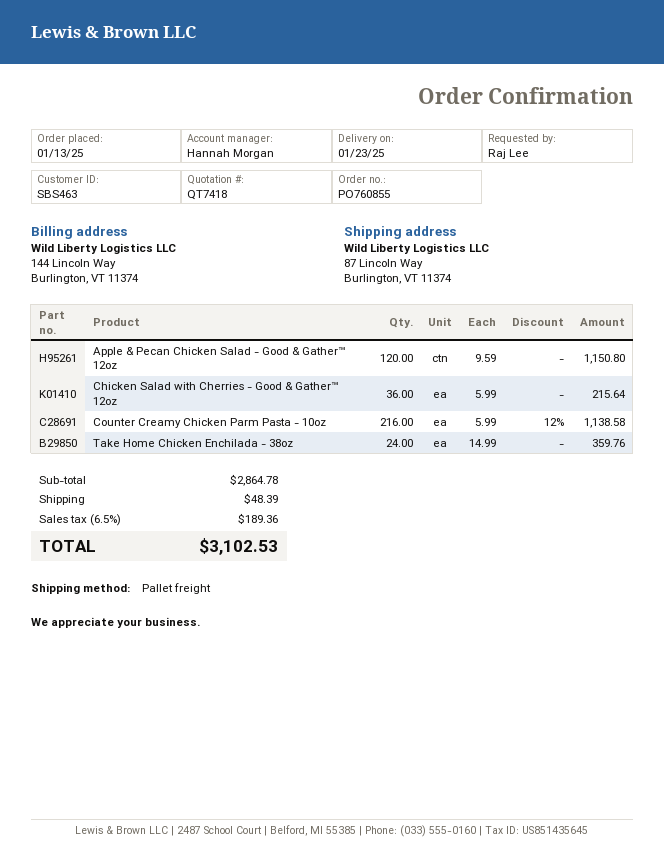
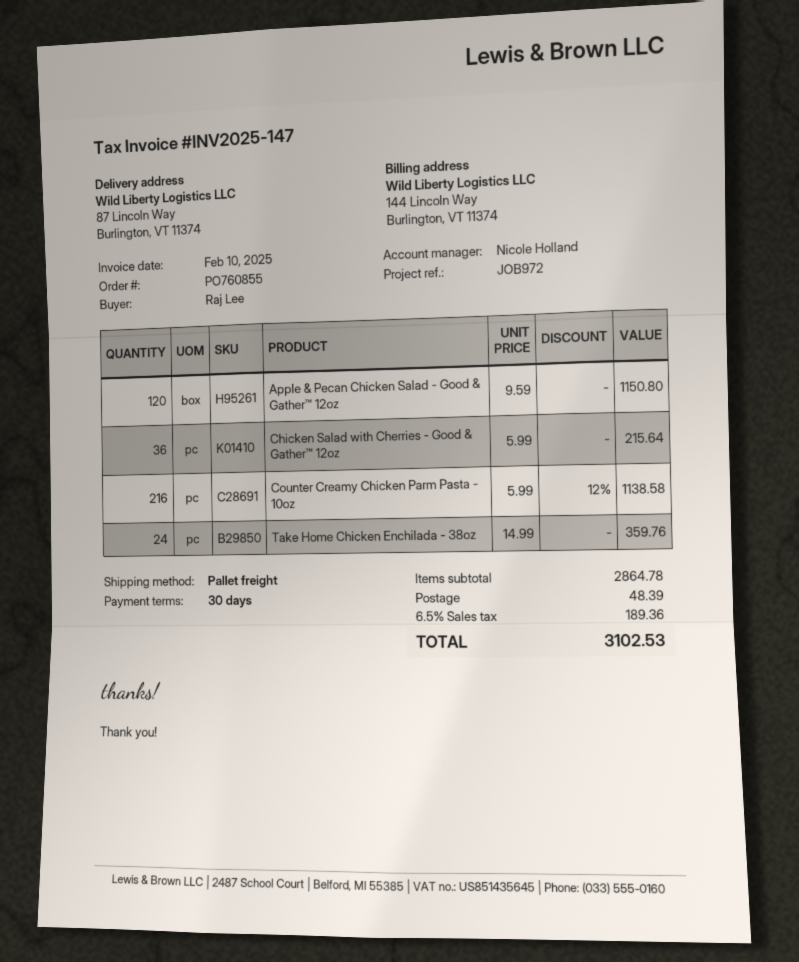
sales rep: Hannah Morgan -> Nicole Holland

